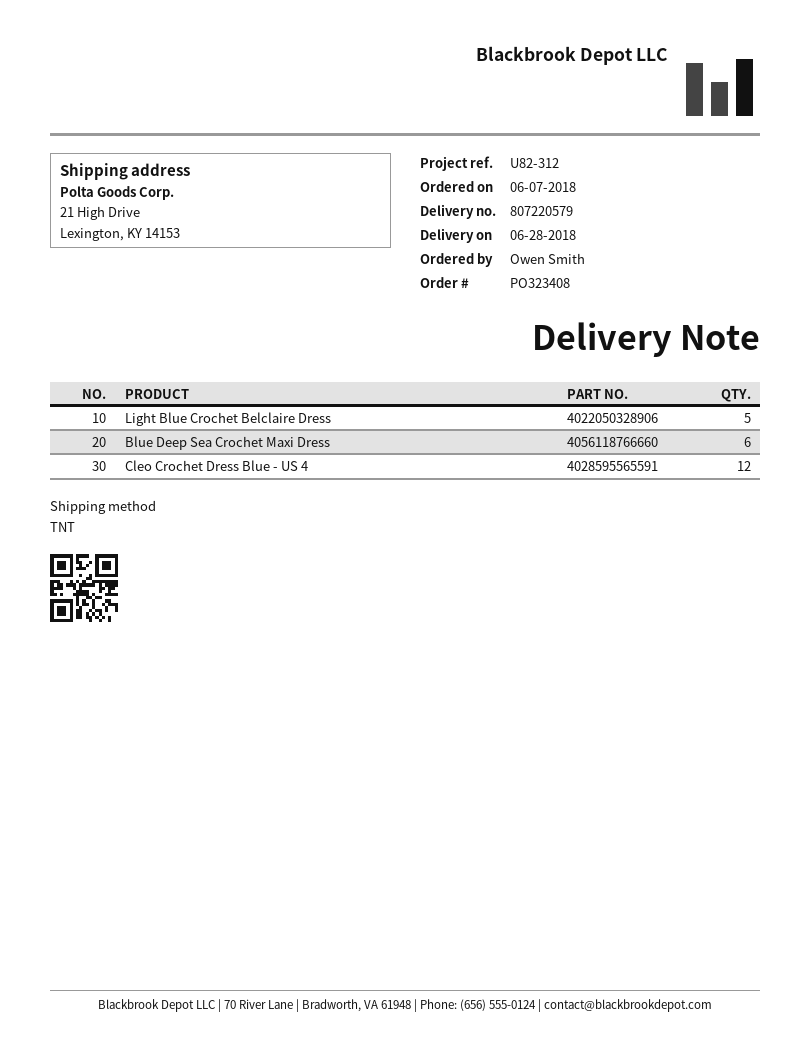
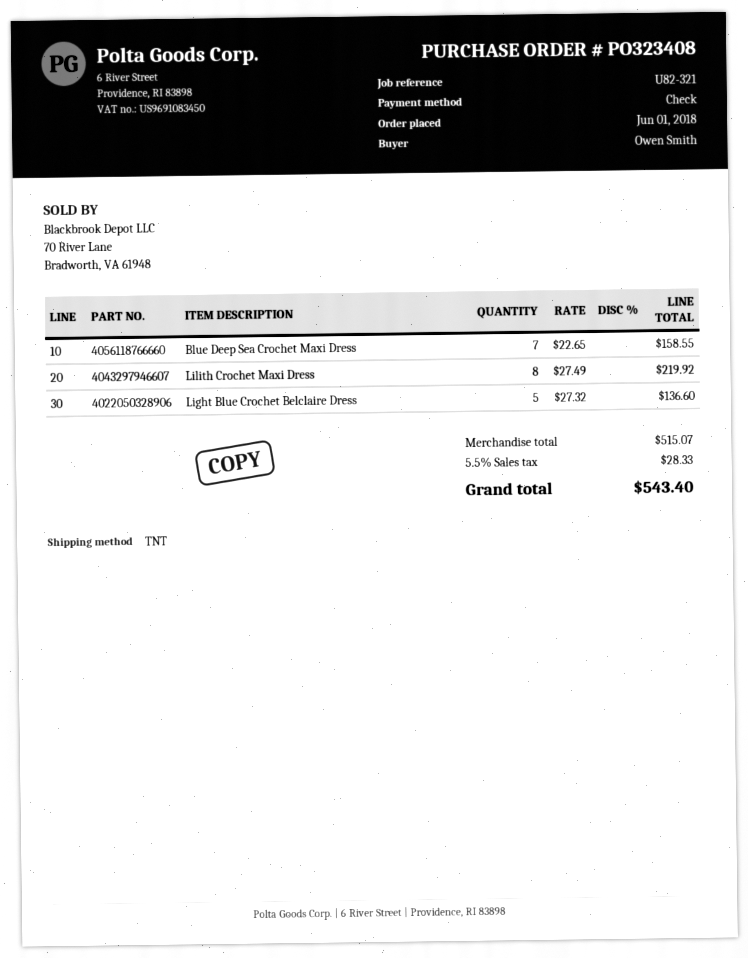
order date: 2018-06-07 -> 2018-06-01
reference: U82-312 -> U82-321
Blue Deep Sea Crochet Maxi Dress: 6 -> 7
Cleo Crochet Dress Blue - US 4: 12 -> none
Lilith Crochet Maxi Dress: none -> 8

